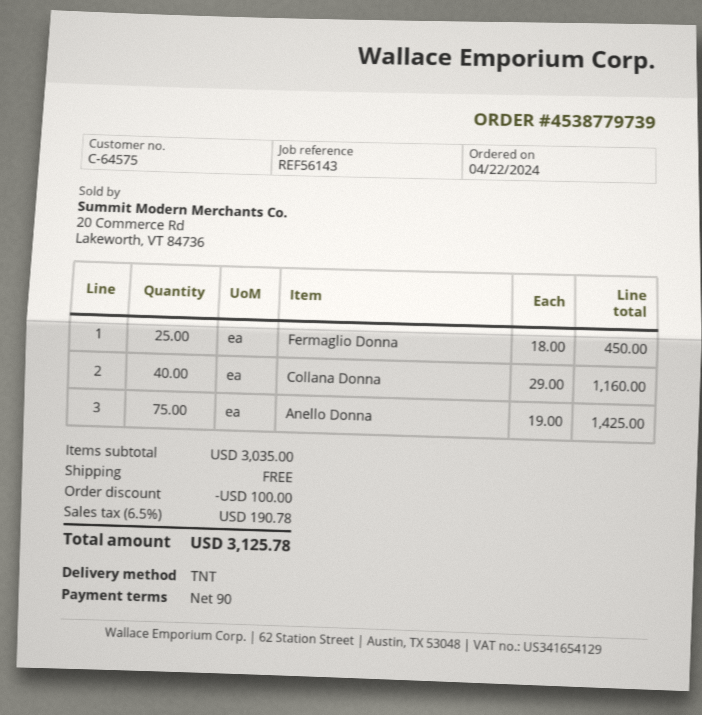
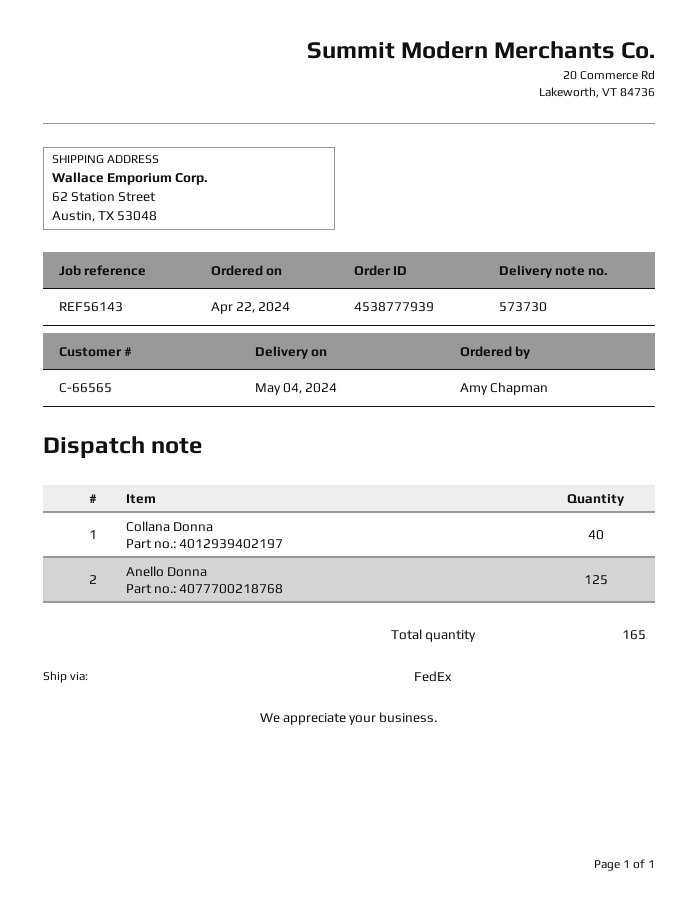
order number: 4538779739 -> 4538777939
customer number: C-64575 -> C-66565
shipping method: TNT -> FedEx
Fermaglio Donna: 25 -> none
Anello Donna: 75 -> 125

